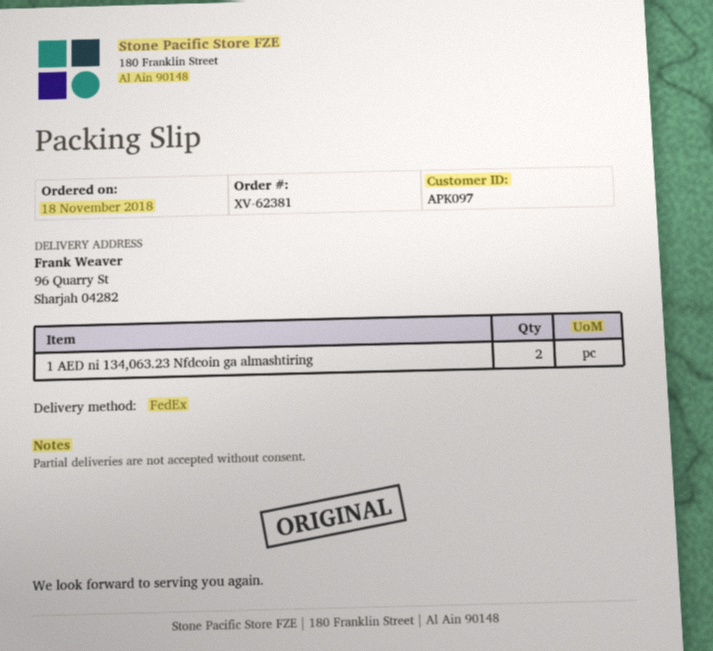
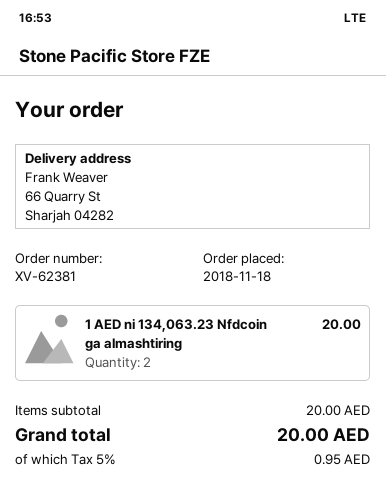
ship to: 96 Quarry St, Sharjah 04282 -> 66 Quarry St, Sharjah 04282

